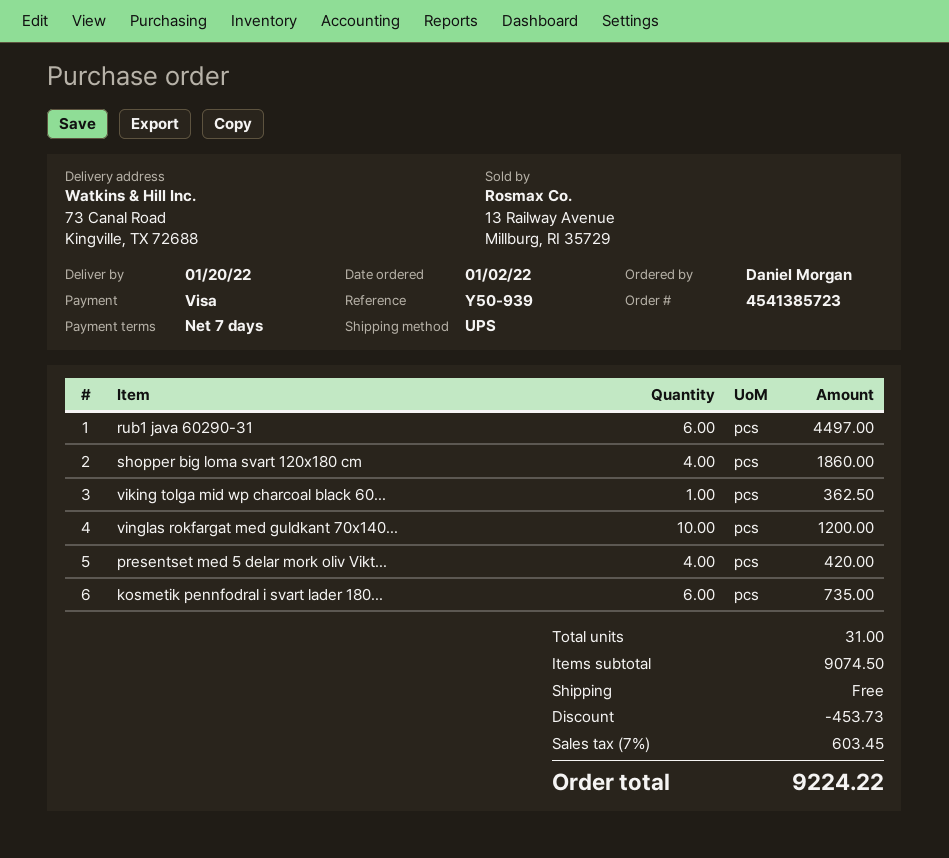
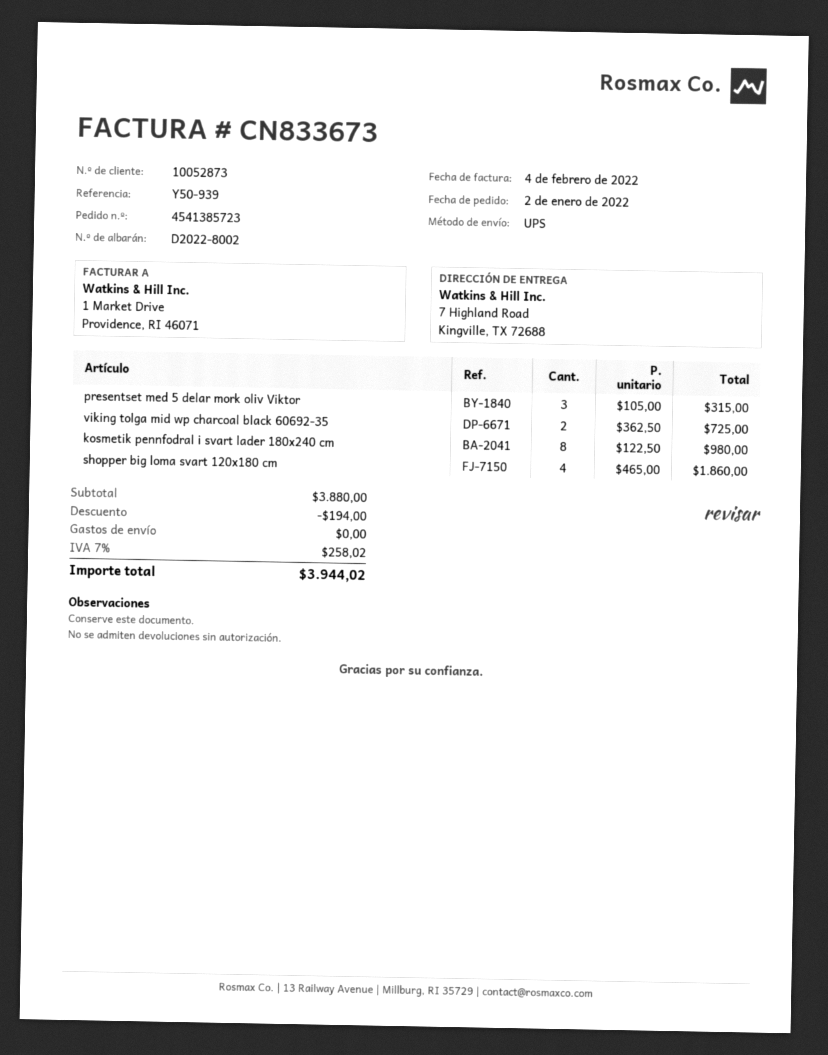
ship to: 73 Canal Road, Kingville, TX 72688 -> 7 Highland Road, Kingville, TX 72688
rub1 java 60290-31: 6 for 4497.00 -> none
viking tolga mid wp charcoal black 60...: 1 for 362.50 -> 2 for 725.00
vinglas rokfargat med guldkant 70x140...: 10 for 1200.00 -> none
presentset med 5 delar mork oliv Vikt...: 4 for 420.00 -> 3 for 315.00
kosmetik pennfodral i svart lader 180...: 6 for 735.00 -> 8 for 980.00
subtotal: 9074.50 -> 3880.00
discount: 453.73 -> 194.00
tax: 7% = 603.45 -> 7% = 258.02
total: 9224.22 -> 3944.02

